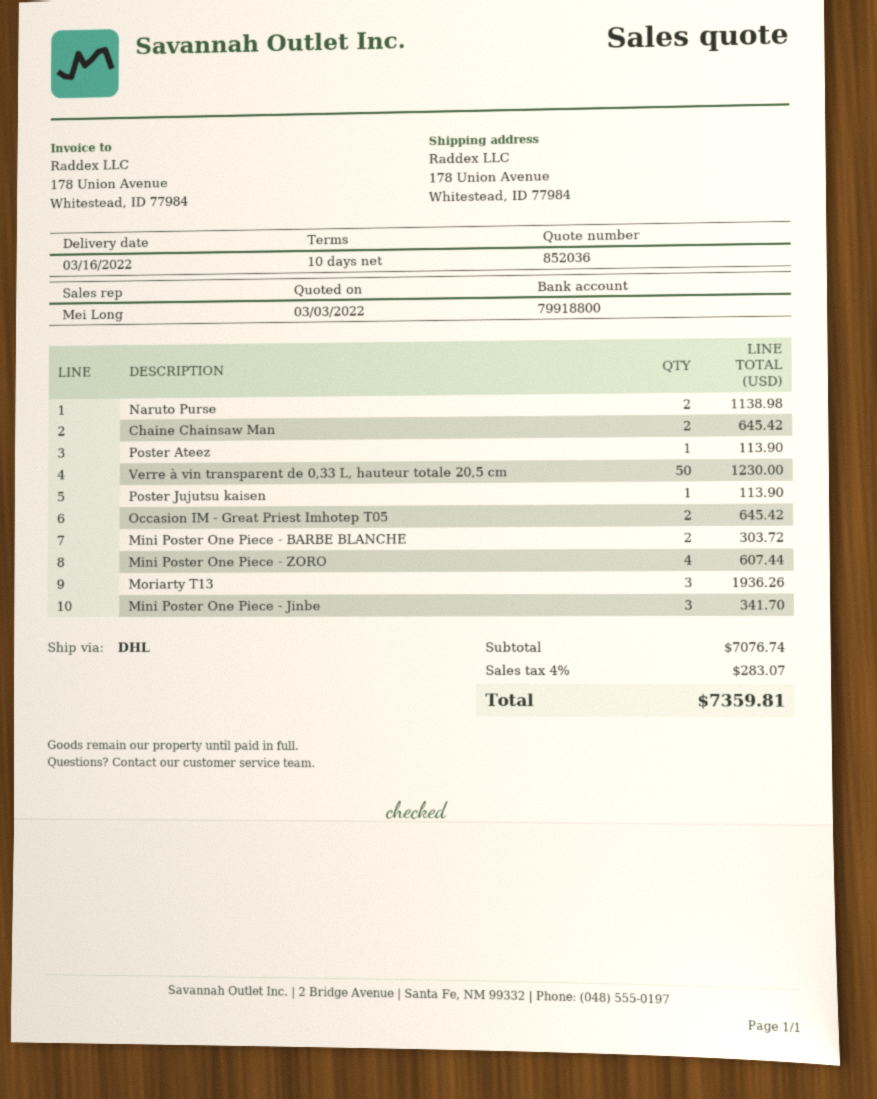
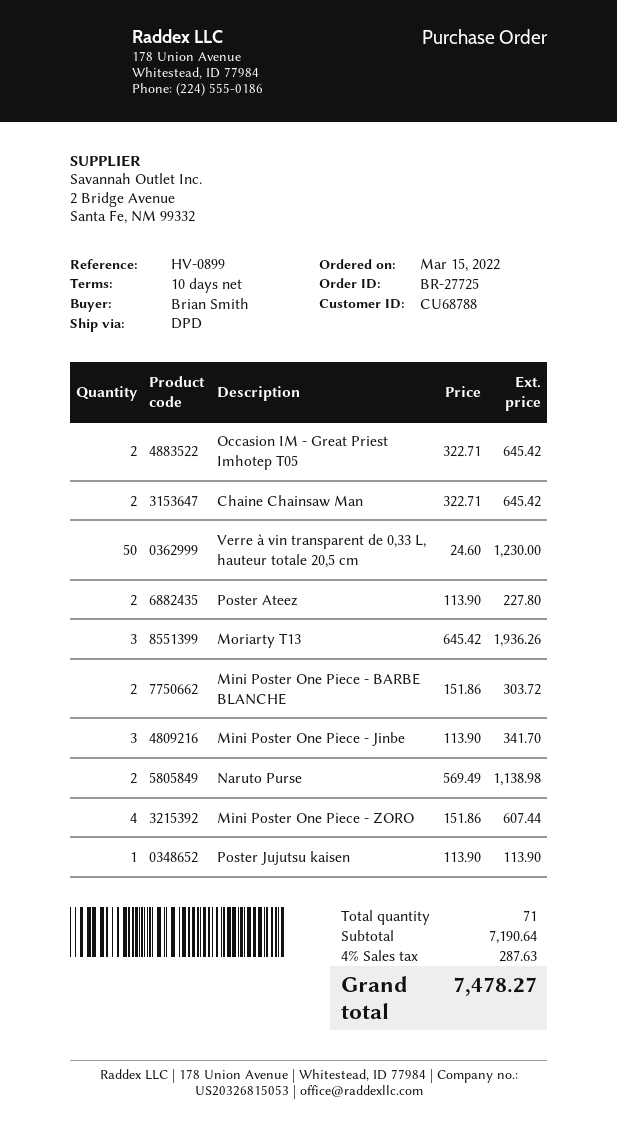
shipping method: DHL -> DPD
Poster Ateez: 1 for 113.90 -> 2 for 227.80
subtotal: 7076.74 -> 7190.64
tax: 4% = 283.07 -> 4% = 287.63
total: 7359.81 -> 7478.27

